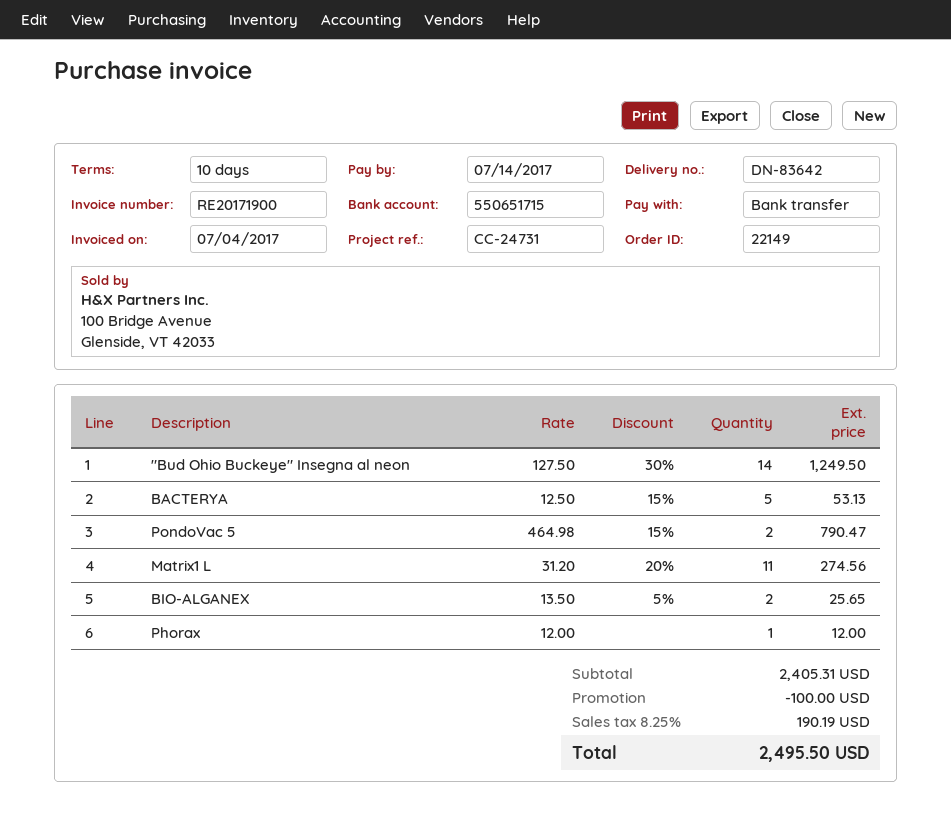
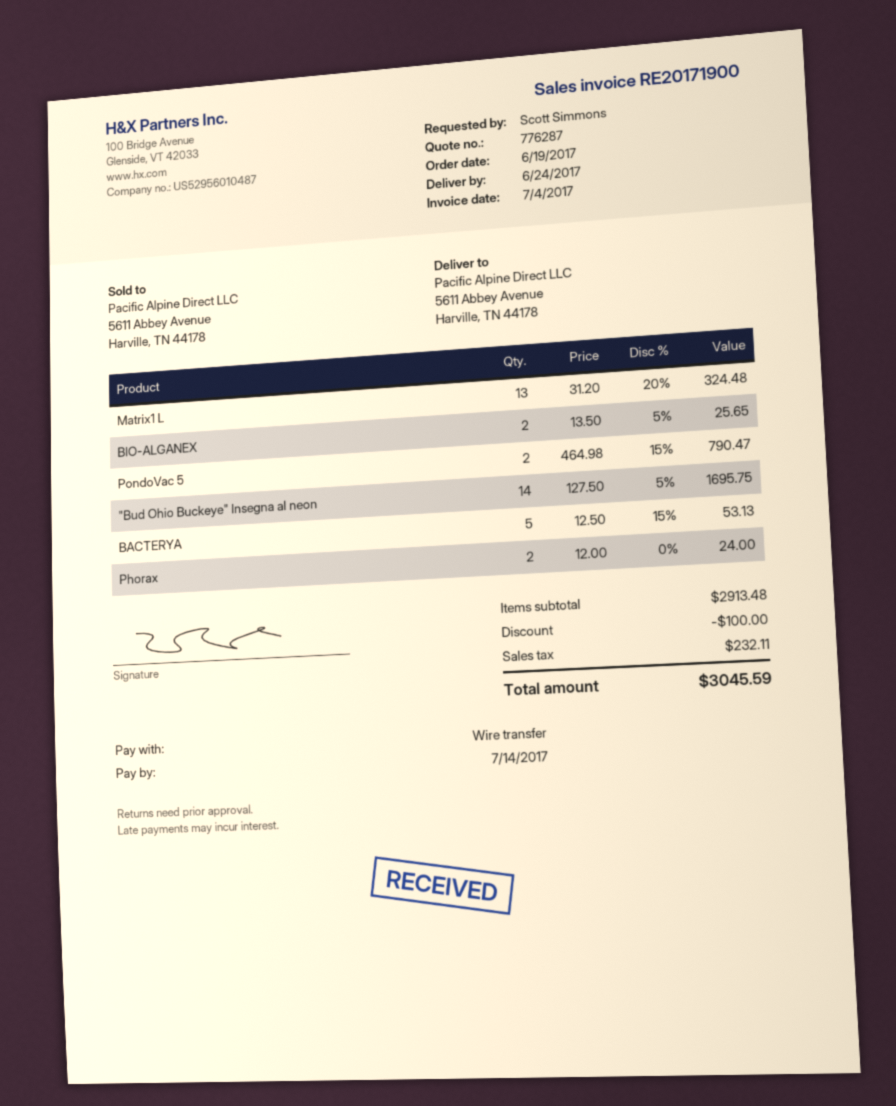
"Bud Ohio Buckeye" Insegna al neon: 14 x 127.50 - 30% = 1249.50 -> 14 x 127.50 - 5% = 1695.75
Matrix1 L: 11 x 31.20 - 20% = 274.56 -> 13 x 31.20 - 20% = 324.48
Phorax: 1 x 12.00 = 12.00 -> 2 x 12.00 = 24.00
subtotal: 2405.31 -> 2913.48
tax: 190.19 -> 232.11
total: 2495.50 -> 3045.59

